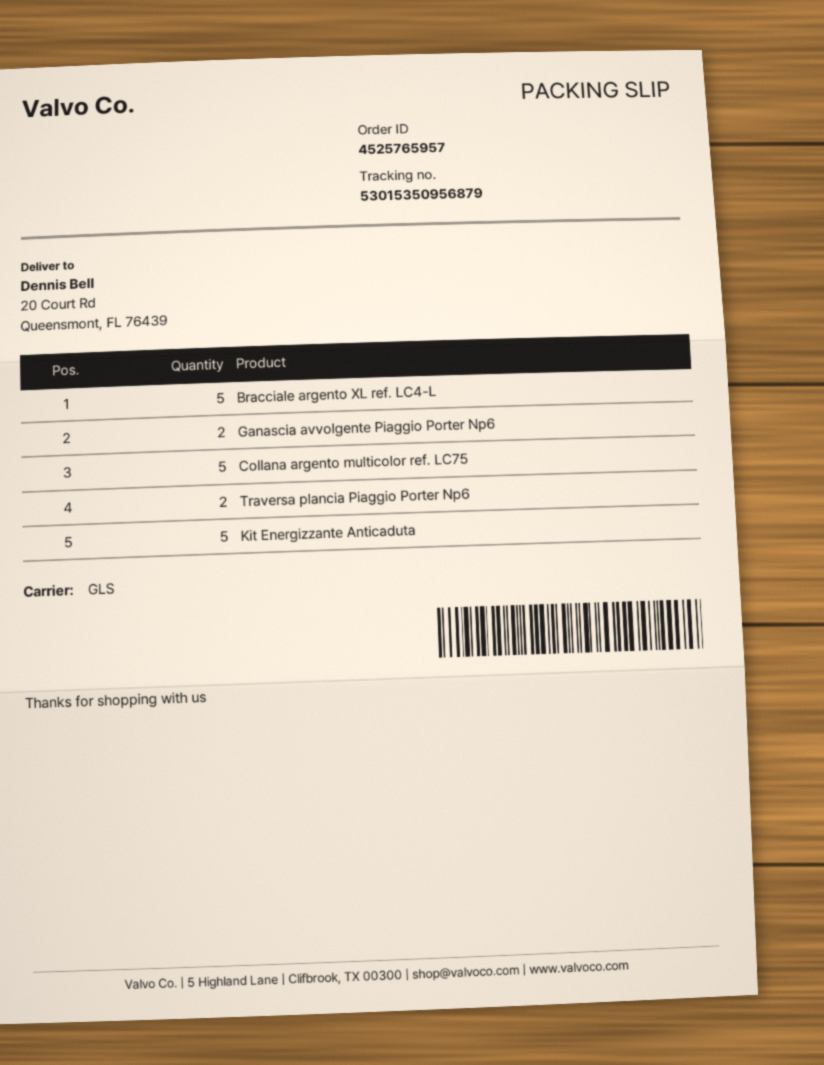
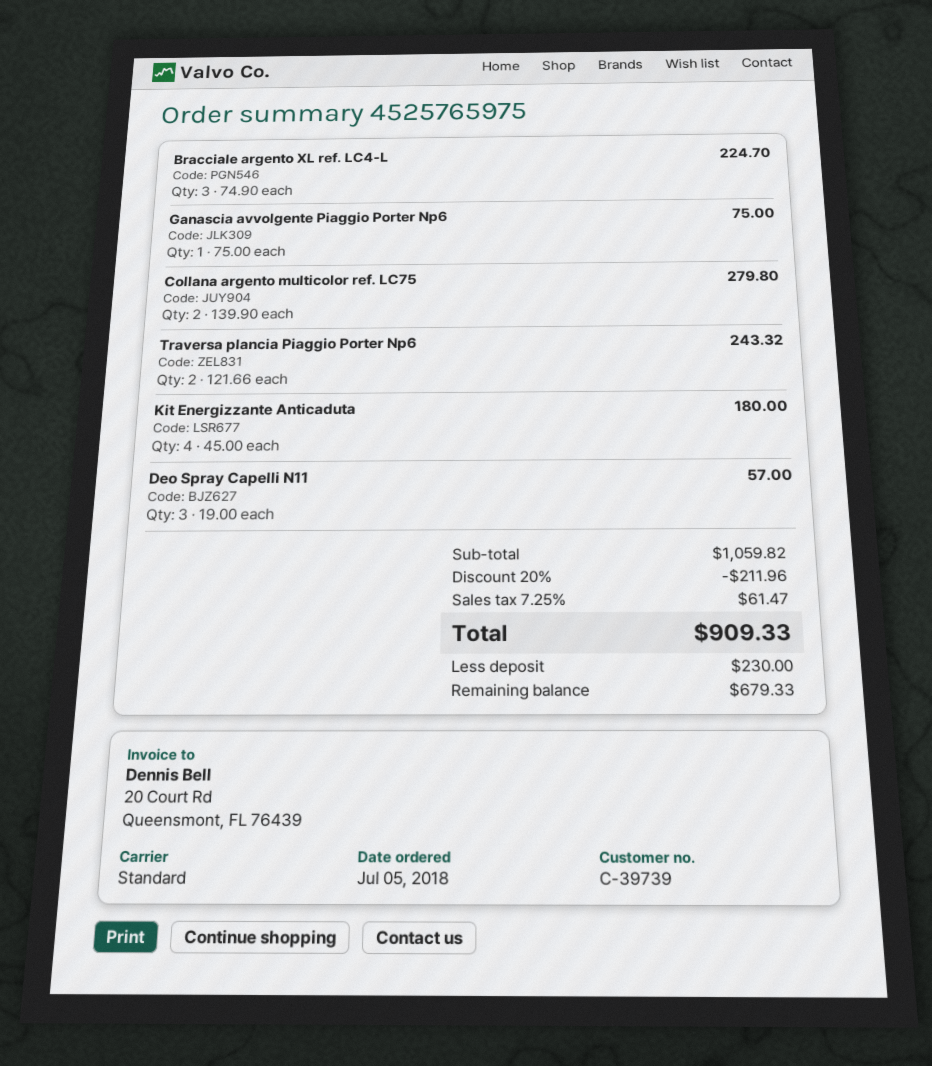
order number: 4525765957 -> 4525765975
shipping method: GLS -> standard
Bracciale argento XL ref. LC4-L: 5 -> 3
Ganascia avvolgente Piaggio Porter Np6: 2 -> 1
Collana argento multicolor ref. LC75: 5 -> 2
Kit Energizzante Anticaduta: 5 -> 4
Deo Spray Capelli N11: none -> 3

